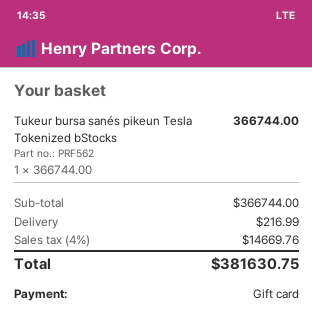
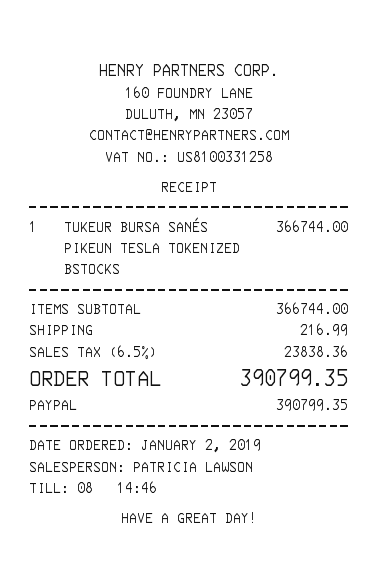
payment method: gift card -> PayPal
tax: 4% = 14669.76 -> 6.5% = 23838.36
total: 381630.75 -> 390799.35

